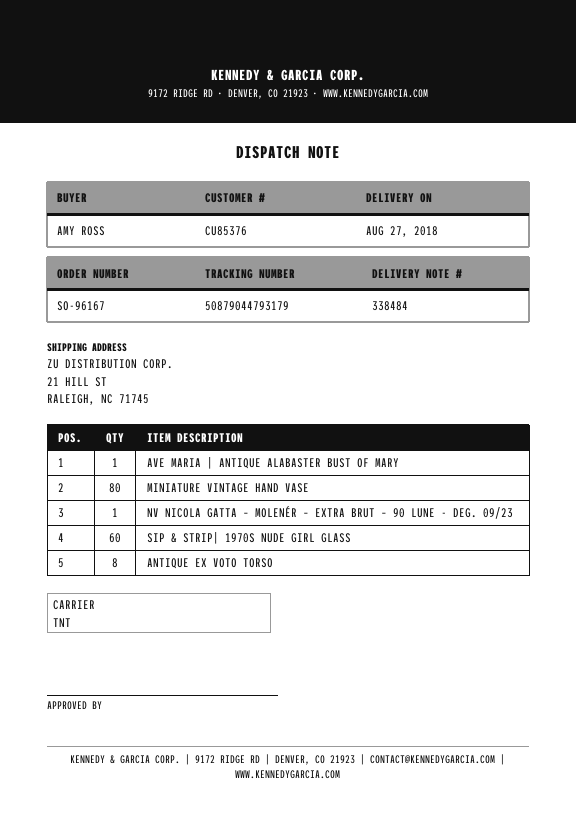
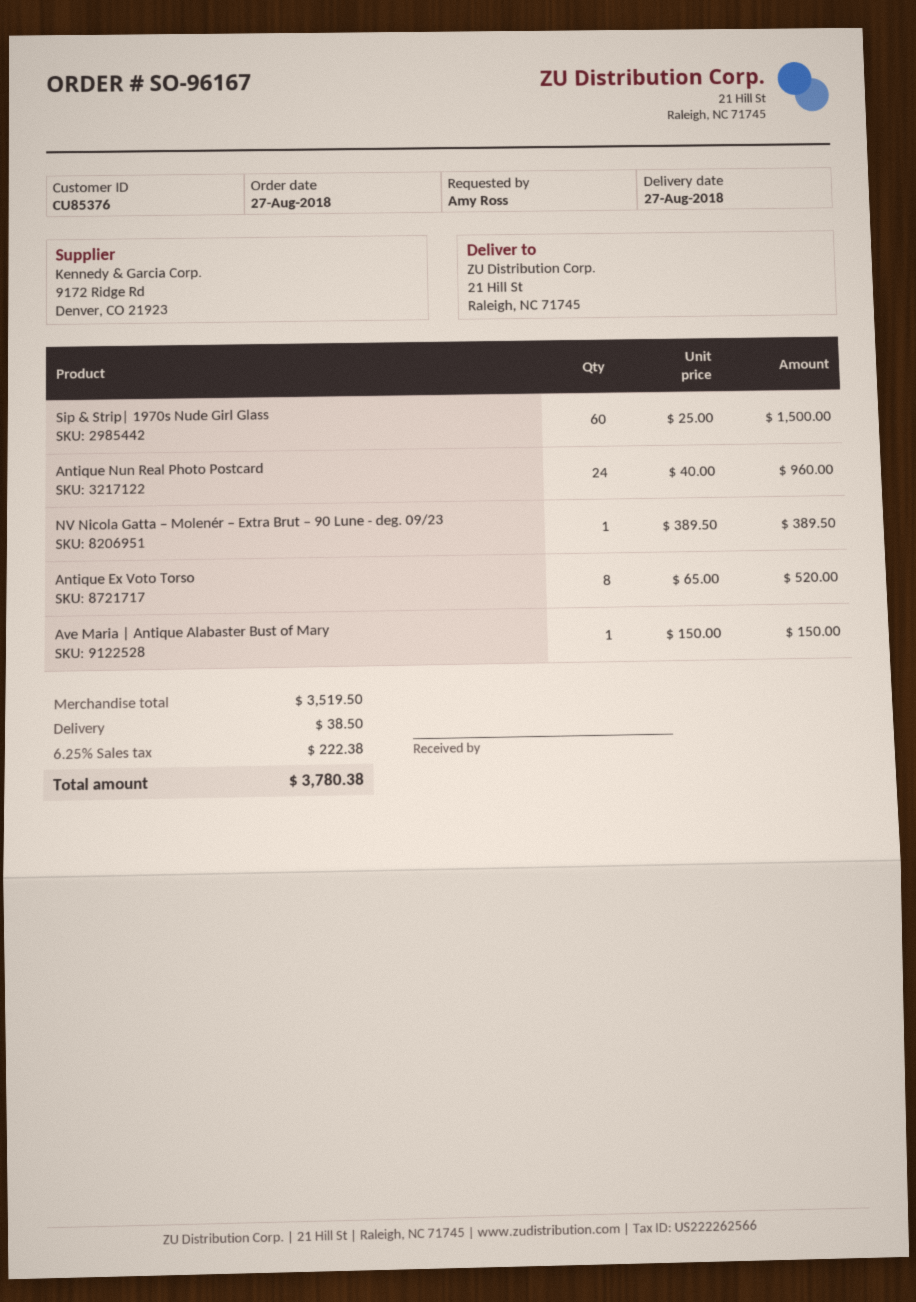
MINIATURE VINTAGE HAND VASE: 80 -> none
Antique Nun Real Photo Postcard: none -> 24

